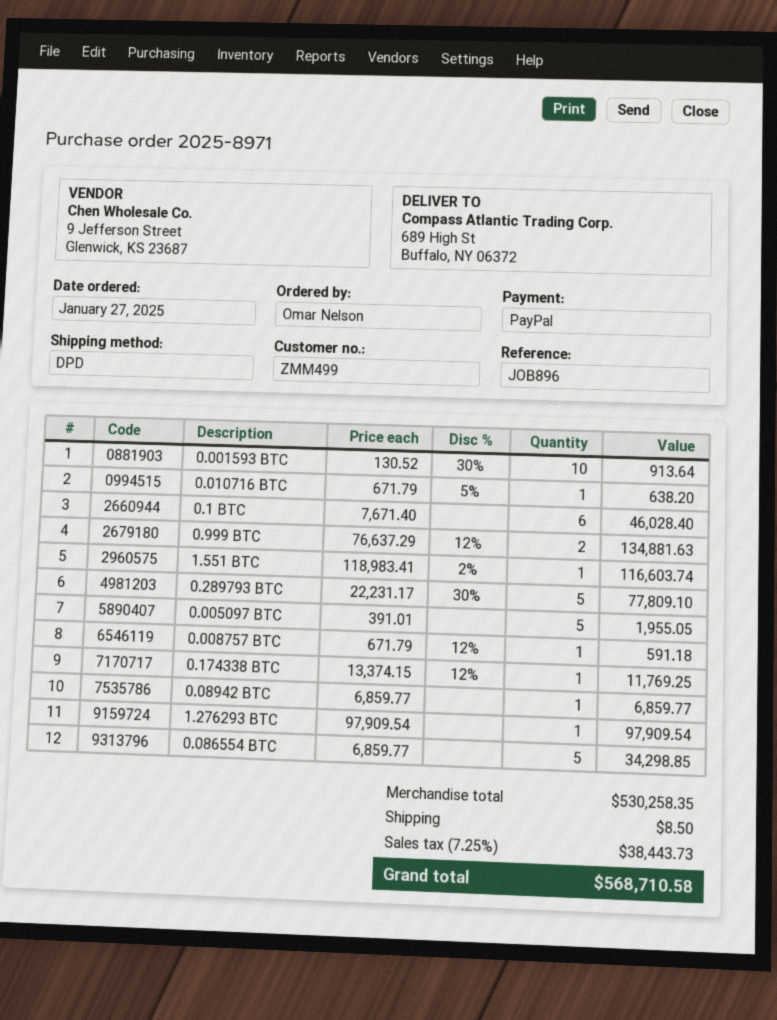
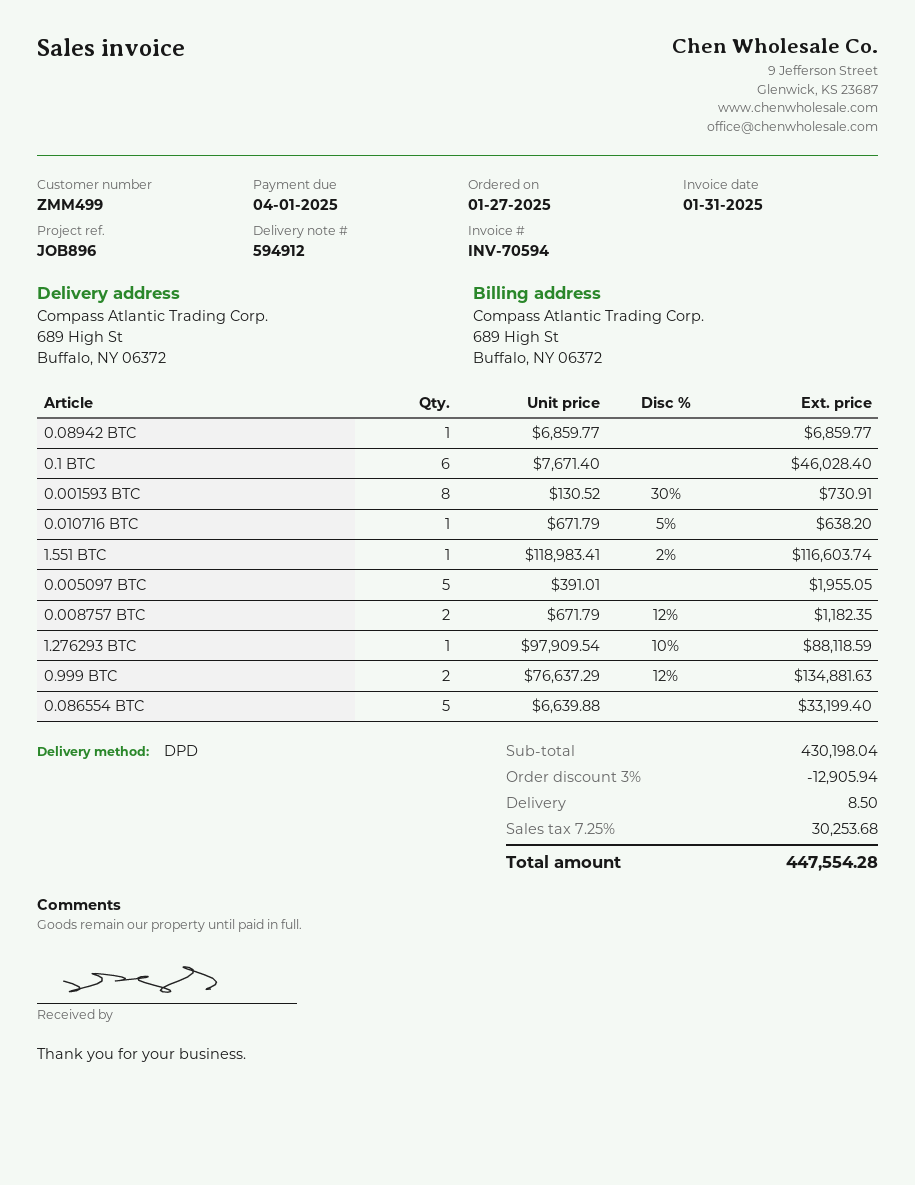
0.001593 BTC: 10 x 130.52 - 30% = 913.64 -> 8 x 130.52 - 30% = 730.91
0.289793 BTC: 5 x 22231.17 - 30% = 77809.10 -> none
0.008757 BTC: 1 x 671.79 - 12% = 591.18 -> 2 x 671.79 - 12% = 1182.35
0.174338 BTC: 1 x 13374.15 - 12% = 11769.25 -> none
1.276293 BTC: 1 x 97909.54 = 97909.54 -> 1 x 97909.54 - 10% = 88118.59
0.086554 BTC: 5 x 6859.77 = 34298.85 -> 5 x 6639.88 = 33199.40
subtotal: 530258.35 -> 430198.04
discount: none -> 3% = 12905.94
tax: 7.25% = 38443.73 -> 7.25% = 30253.68
total: 568710.58 -> 447554.28

